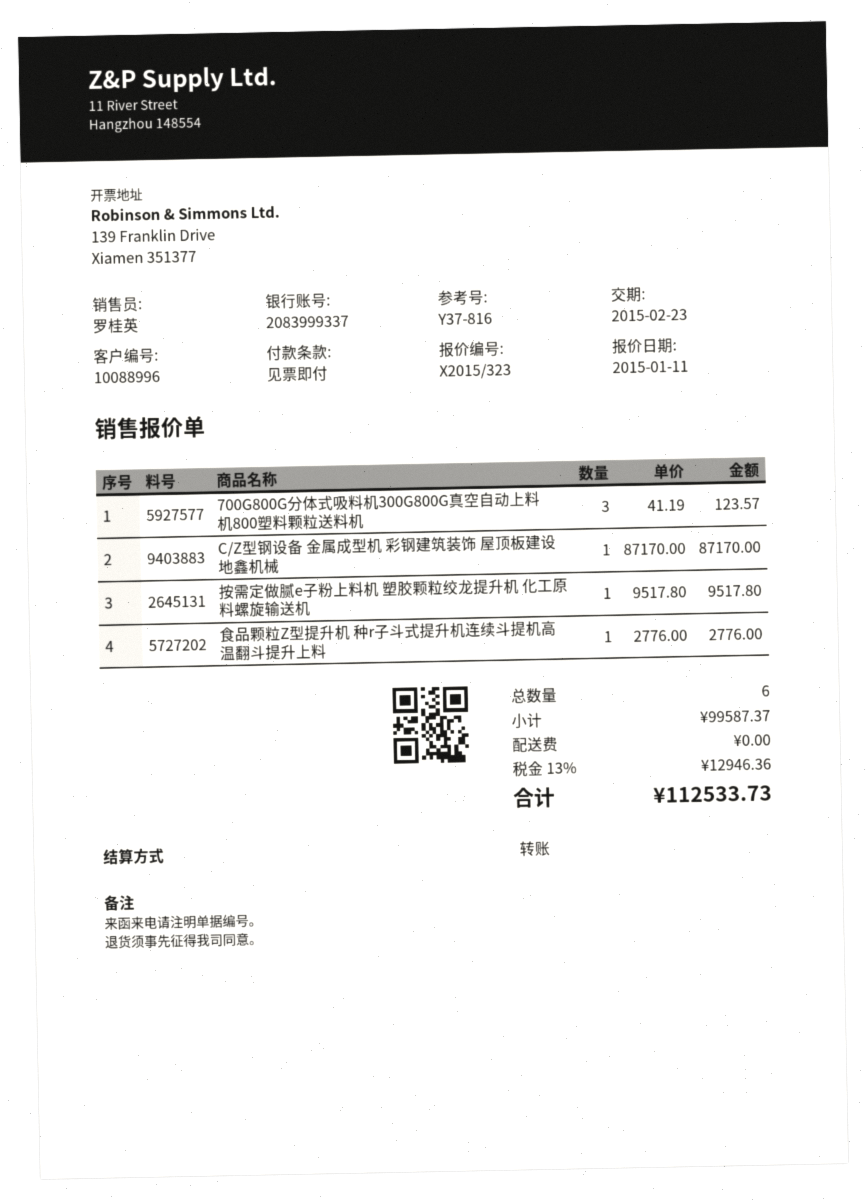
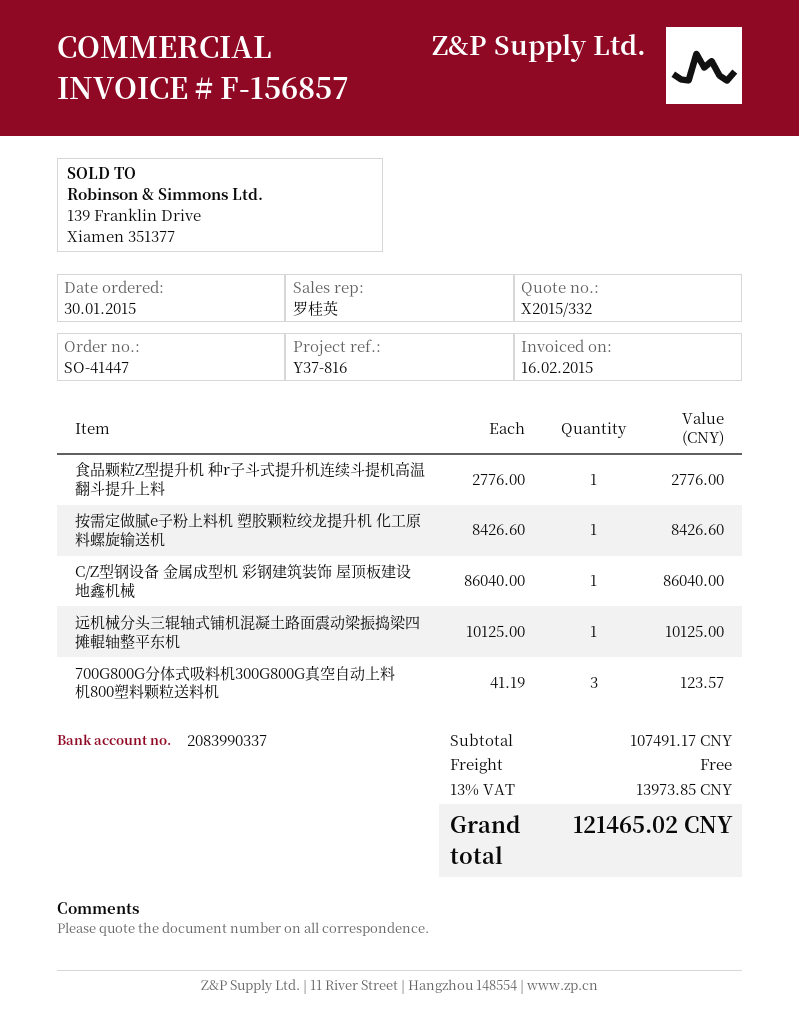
quote number: X2015/323 -> X2015/332
bank account: 2083999337 -> 2083990337
C/Z型钢设备 金属成型机 彩钢建筑装饰 屋顶板建设 地鑫机械: 1 x 87170.00 = 87170.00 -> 1 x 86040.00 = 86040.00
按需定做腻e子粉上料机 塑胶颗粒绞龙提升机 化工原料螺旋输送机: 1 x 9517.80 = 9517.80 -> 1 x 8426.60 = 8426.60
远机械分头三辊轴式铺机混凝土路面震动梁振捣梁四摊輥轴整平东机: none -> 1 x 10125.00 = 10125.00
subtotal: 99587.37 -> 107491.17
tax: 13% = 12946.36 -> 13% = 13973.85
total: 112533.73 -> 121465.02

